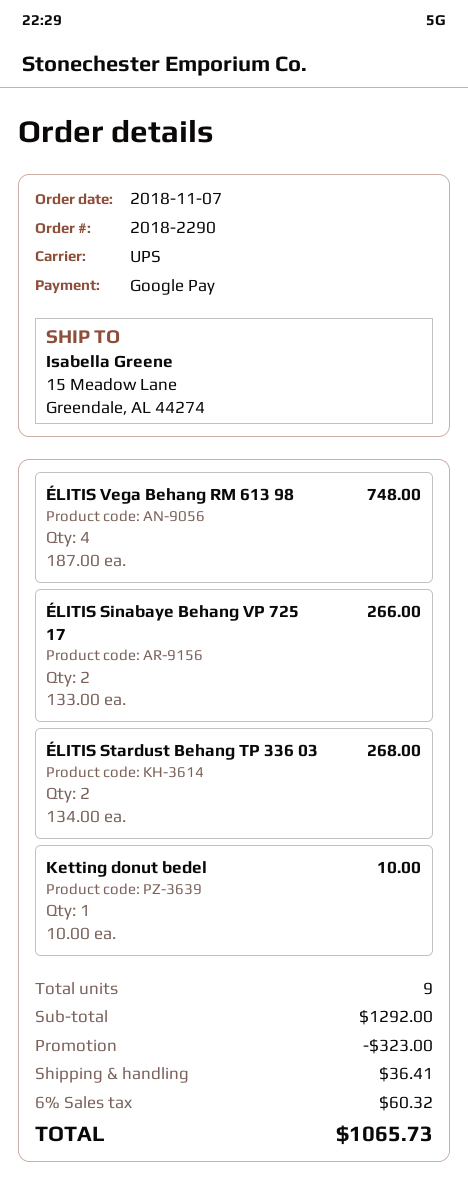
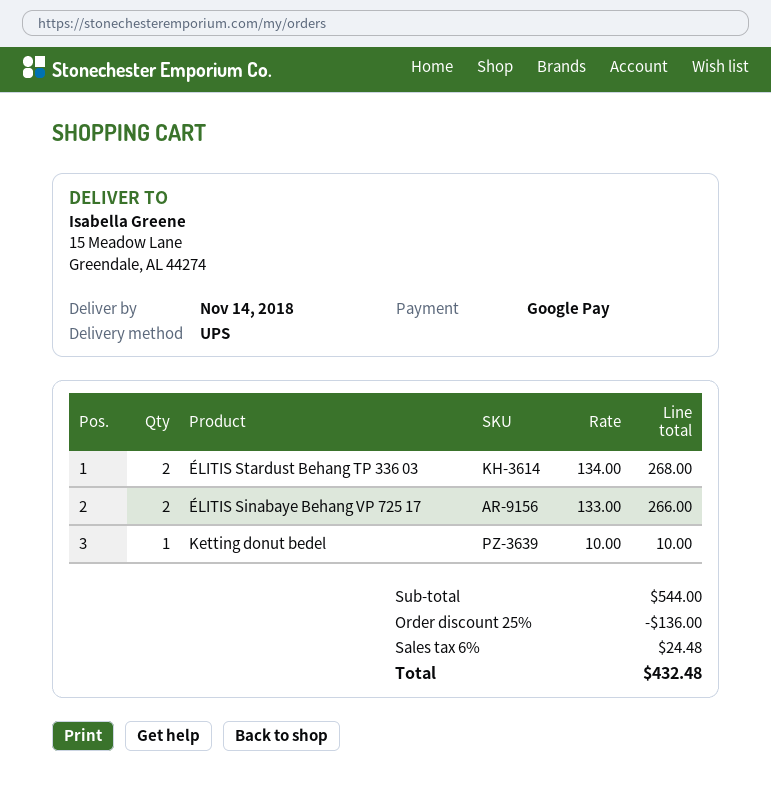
ÉLITIS Vega Behang RM 613 98: 4 x 187.00 = 748.00 -> none
subtotal: 1292.00 -> 544.00
discount: 323.00 -> 136.00
shipping: 36.41 -> none
tax: 6% = 60.32 -> 6% = 24.48
total: 1065.73 -> 432.48

